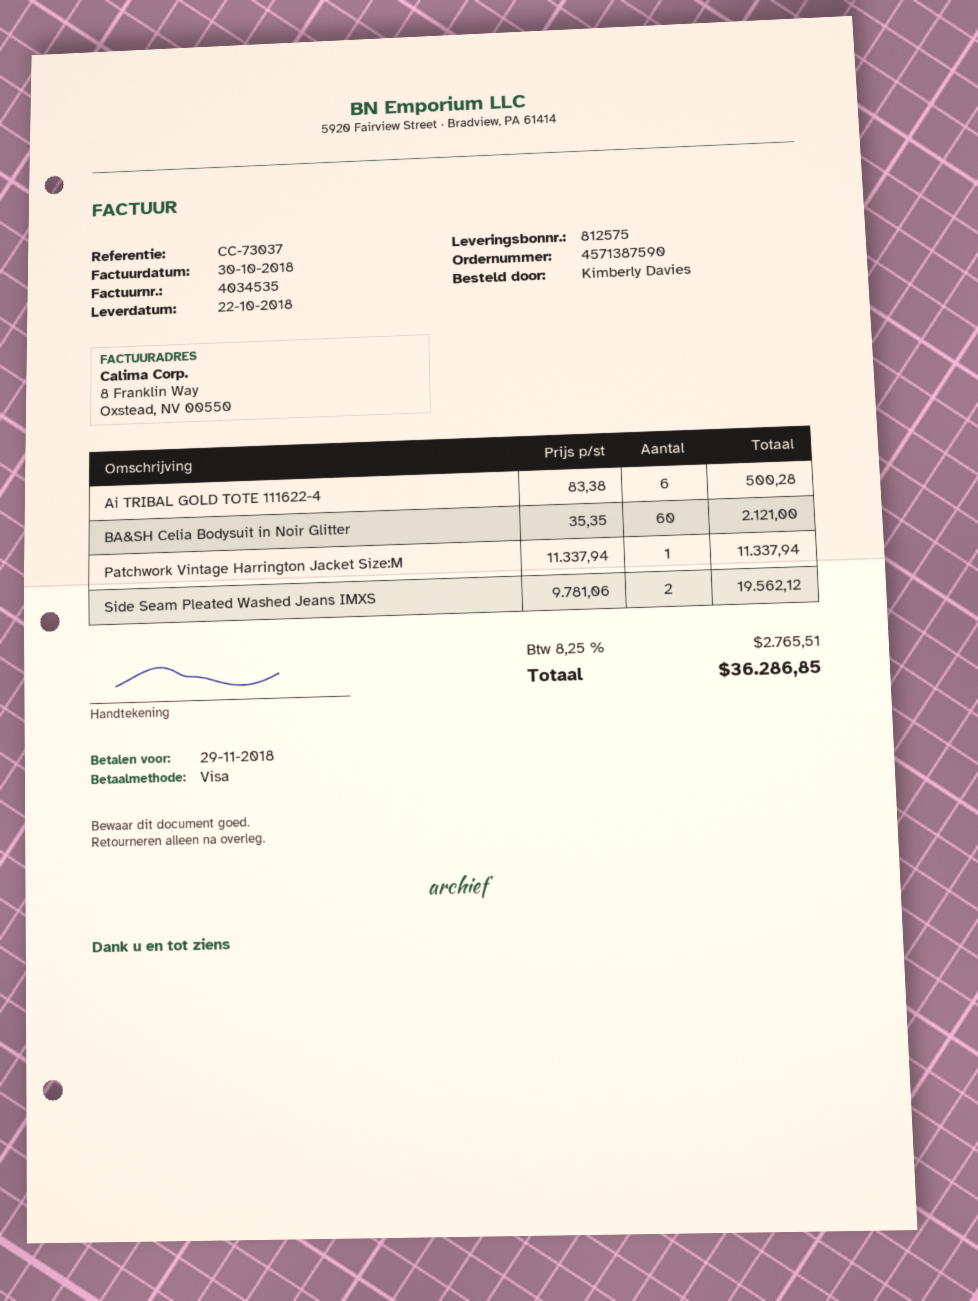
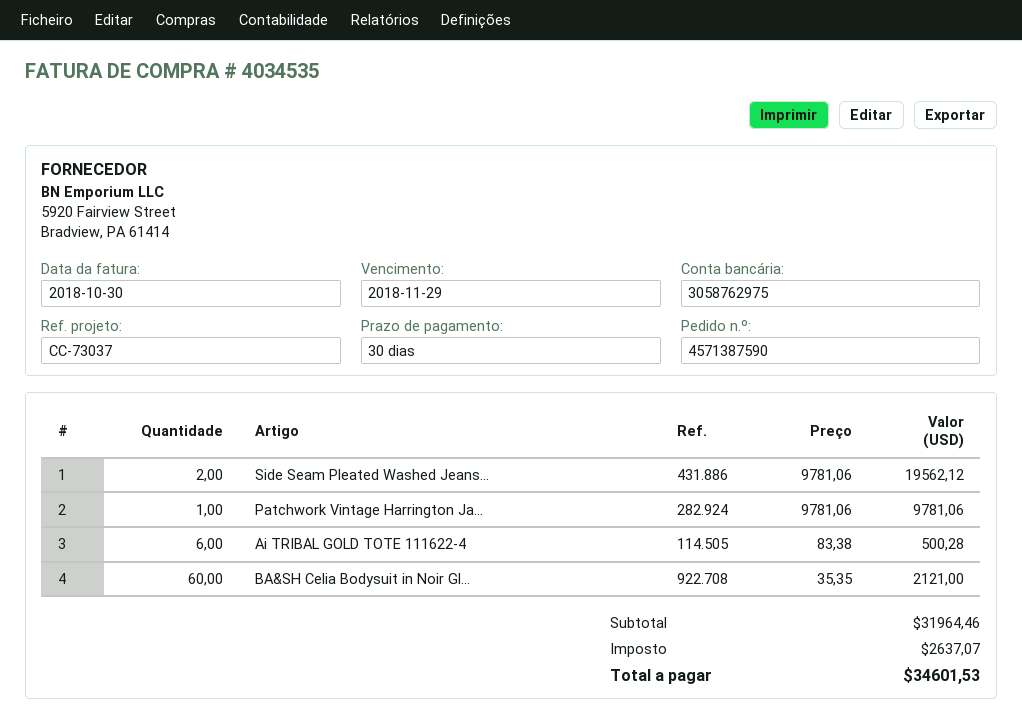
Patchwork Vintage Harrington Jacket Size:M: 1 x 11337.94 = 11337.94 -> 1 x 9781.06 = 9781.06
tax: 2765.51 -> 2637.07
total: 36286.85 -> 34601.53

